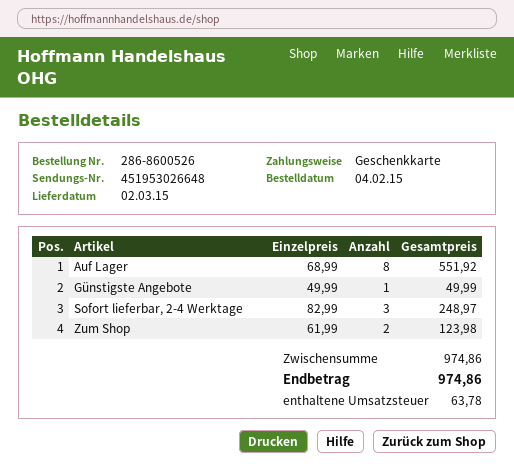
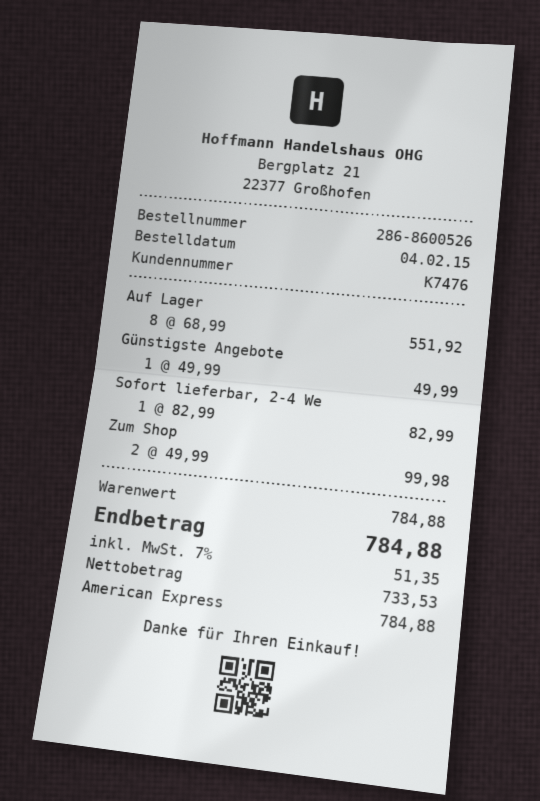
payment method: gift card -> American Express
Sofort lieferbar, 2-4 Werktage: 3 x 82.99 = 248.97 -> 1 x 82.99 = 82.99
Zum Shop: 2 x 61.99 = 123.98 -> 2 x 49.99 = 99.98
subtotal: 974.86 -> 784.88
tax: 63.78 -> 51.35
total: 974.86 -> 784.88

